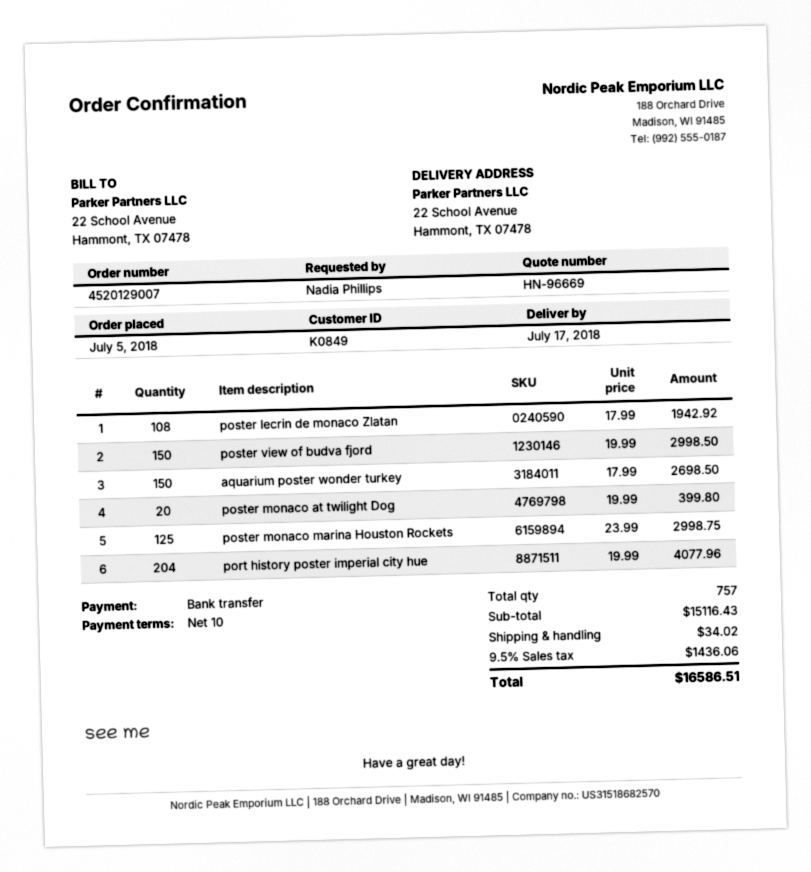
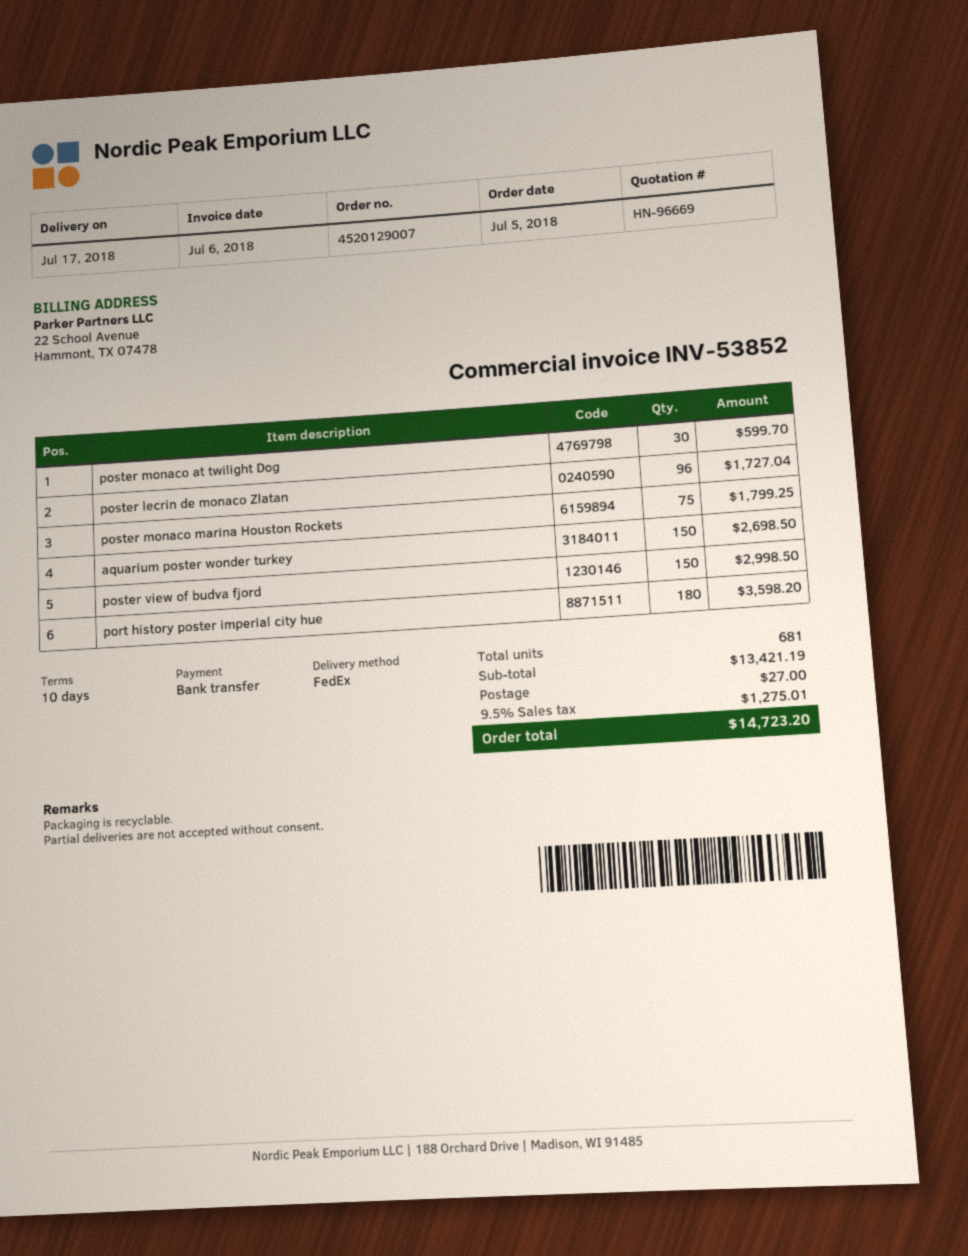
poster lecrin de monaco Zlatan: 108 for 1942.92 -> 96 for 1727.04
poster monaco at twilight Dog: 20 for 399.80 -> 30 for 599.70
poster monaco marina Houston Rockets: 125 for 2998.75 -> 75 for 1799.25
port history poster imperial city hue: 204 for 4077.96 -> 180 for 3598.20
total quantity: 757 -> 681
subtotal: 15116.43 -> 13421.19
shipping: 34.02 -> 27.00
tax: 9.5% = 1436.06 -> 9.5% = 1275.01
total: 16586.51 -> 14723.20

